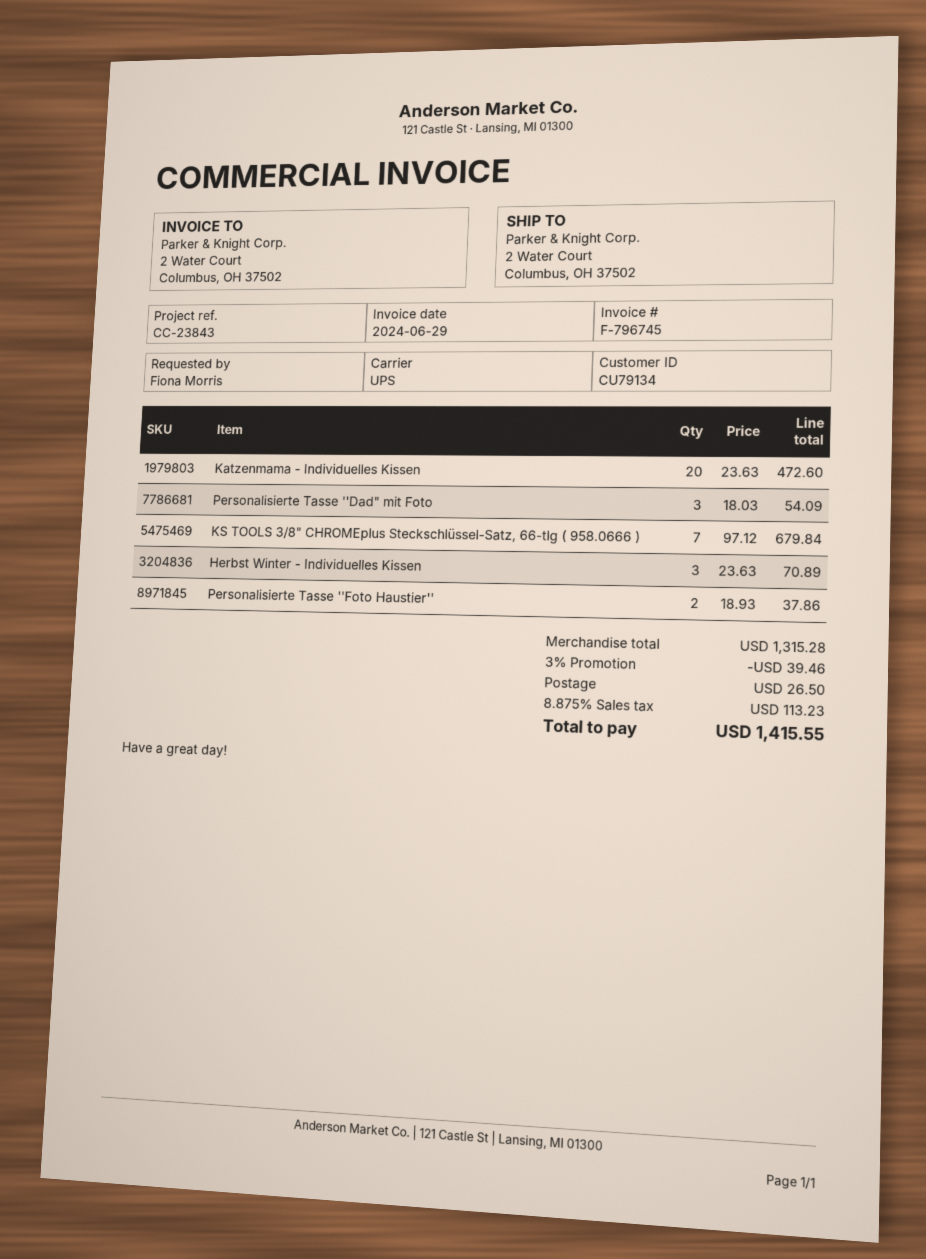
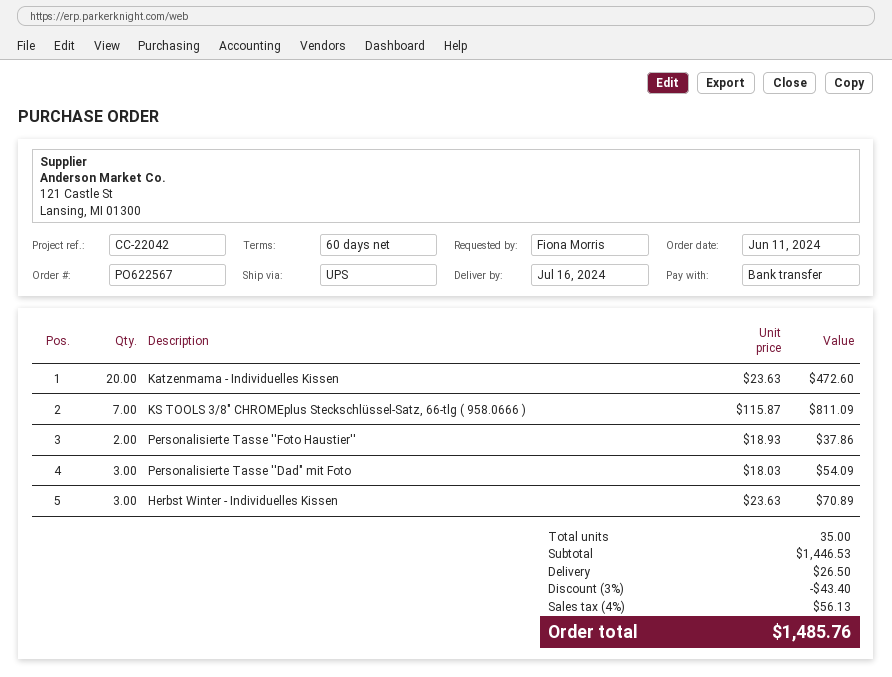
reference: CC-23843 -> CC-22042
KS TOOLS 3/8" CHROMEplus Steckschlüssel-Satz, 66-tlg ( 958.0666 ): 7 x 97.12 = 679.84 -> 7 x 115.87 = 811.09
subtotal: 1315.28 -> 1446.53
discount: 3% = 39.46 -> 3% = 43.40
tax: 8.875% = 113.23 -> 4% = 56.13
total: 1415.55 -> 1485.76

